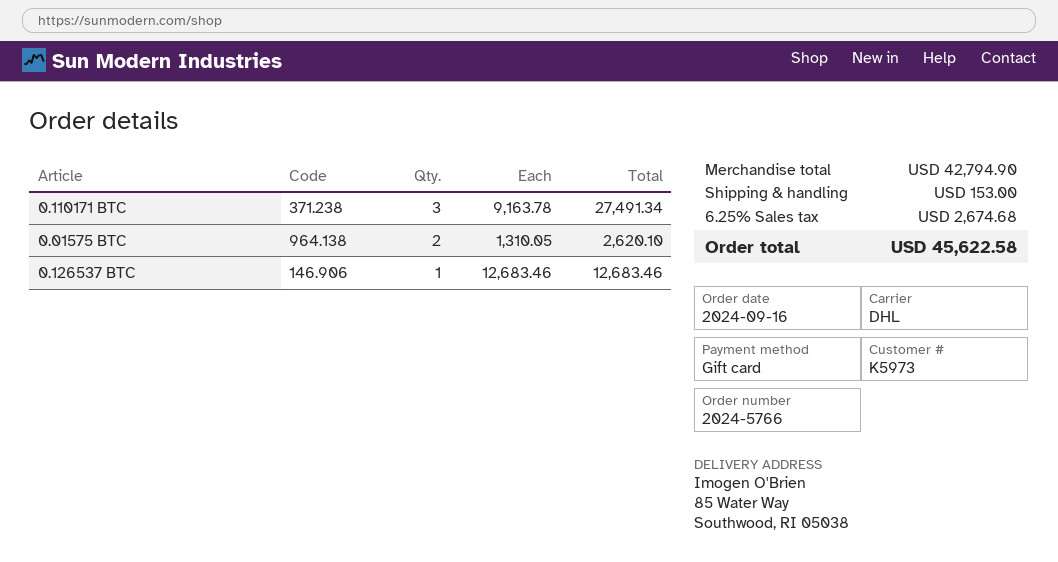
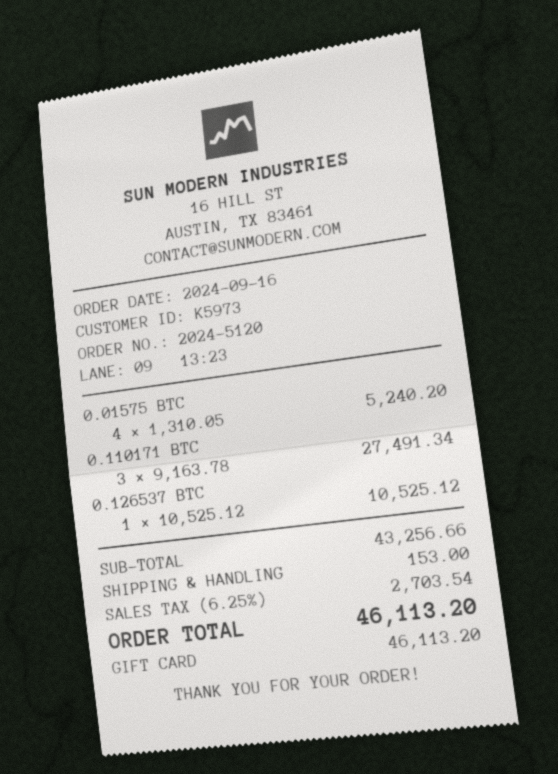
order number: 2024-5766 -> 2024-5120
0.01575 BTC: 2 x 1310.05 = 2620.10 -> 4 x 1310.05 = 5240.20
0.126537 BTC: 1 x 12683.46 = 12683.46 -> 1 x 10525.12 = 10525.12
subtotal: 42794.90 -> 43256.66
tax: 6.25% = 2674.68 -> 6.25% = 2703.54
total: 45622.58 -> 46113.20

